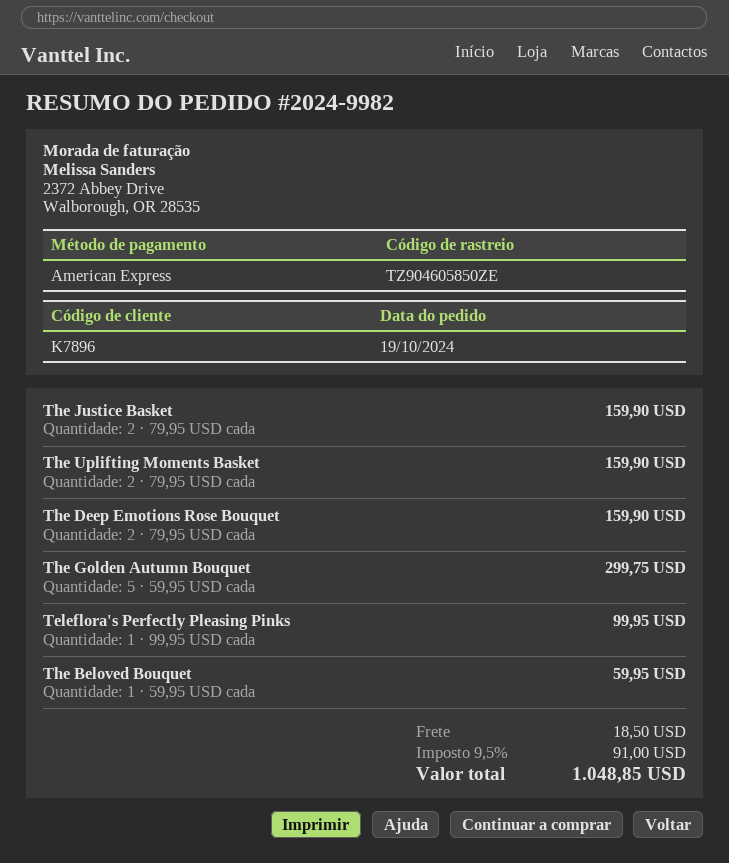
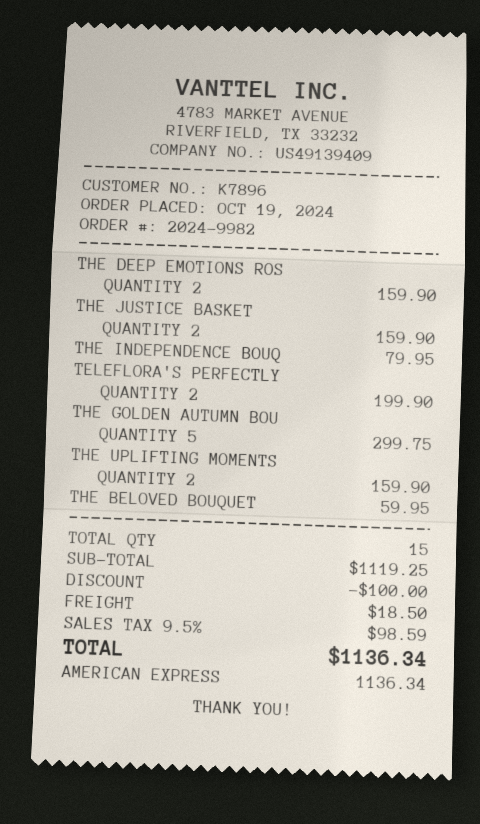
Teleflora's Perfectly Pleasing Pinks: 1 for 99.95 -> 2 for 199.90
THE INDEPENDENCE BOUQ: none -> 1 for 79.95
discount: none -> 100.00
tax: 9.5% = 91.00 -> 9.5% = 98.59
total: 1048.85 -> 1136.34

